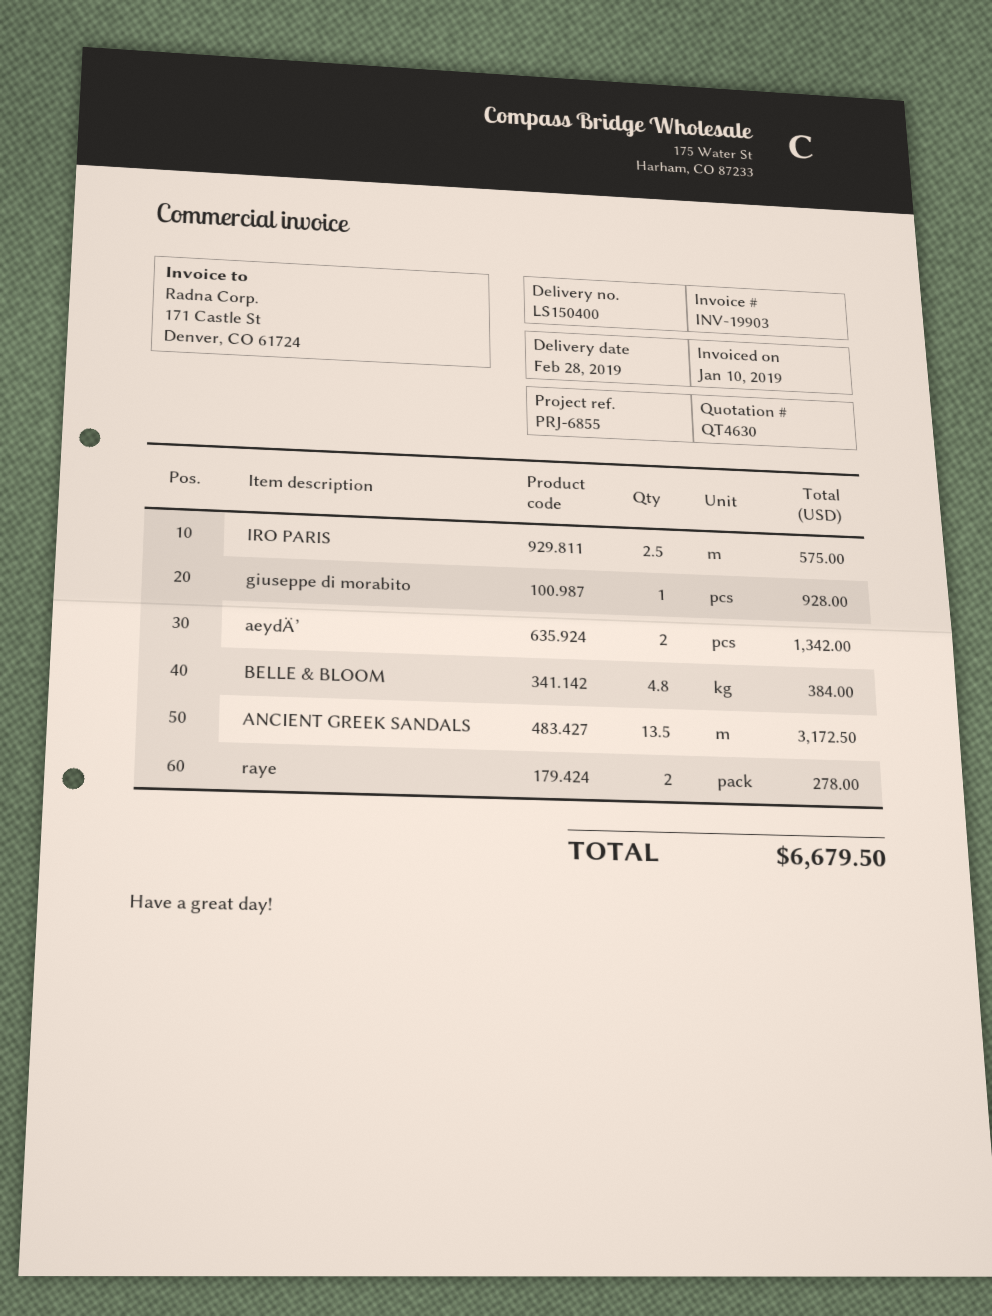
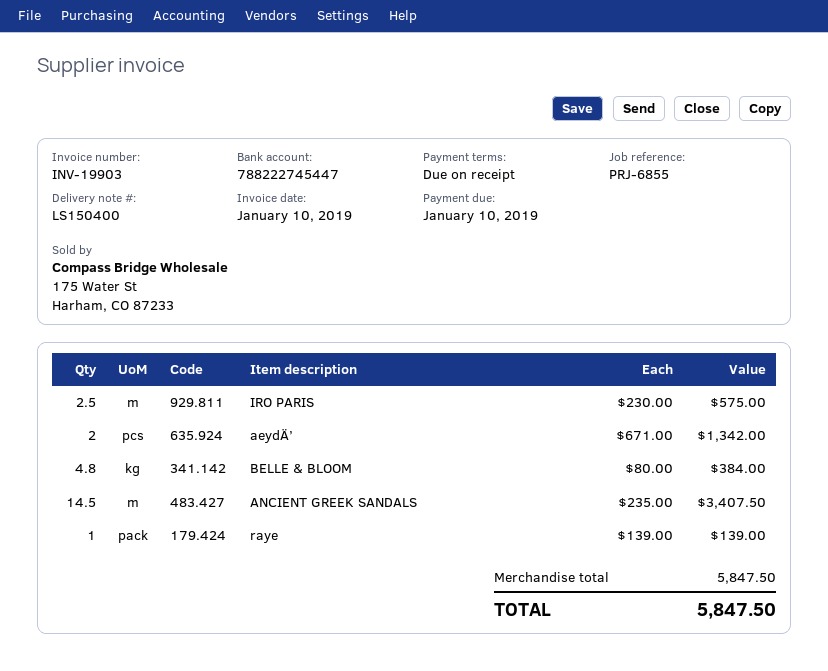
giuseppe di morabito: 1 for 928.00 -> none
ANCIENT GREEK SANDALS: 13.5 for 3172.50 -> 14.5 for 3407.50
raye: 2 for 278.00 -> 1 for 139.00
total: 6679.50 -> 5847.50

